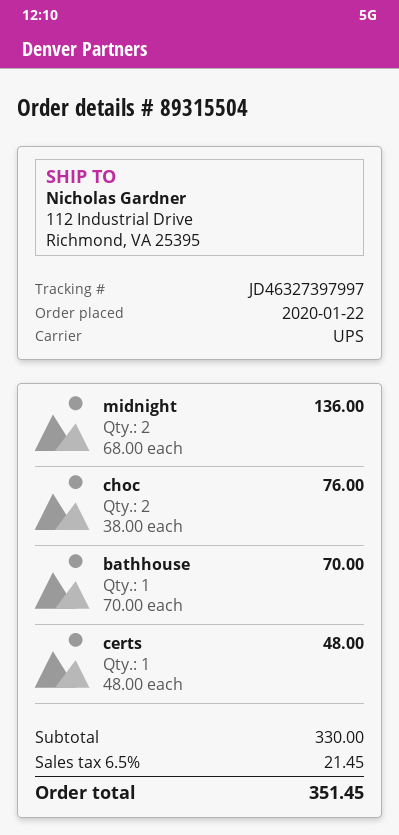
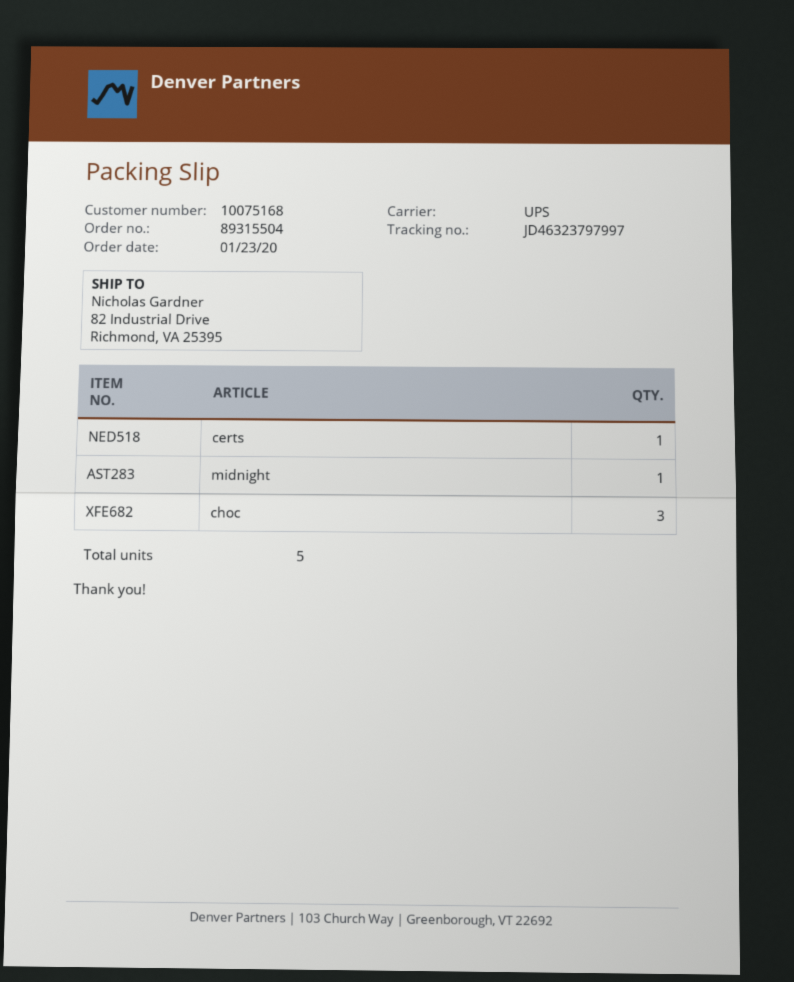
order date: 2020-01-22 -> 2020-01-23
tracking number: JD46327397997 -> JD46323797997
ship to: 112 Industrial Drive, Richmond, VA 25395 -> 82 Industrial Drive, Richmond, VA 25395
midnight: 2 -> 1
choc: 2 -> 3
bathhouse: 1 -> none

